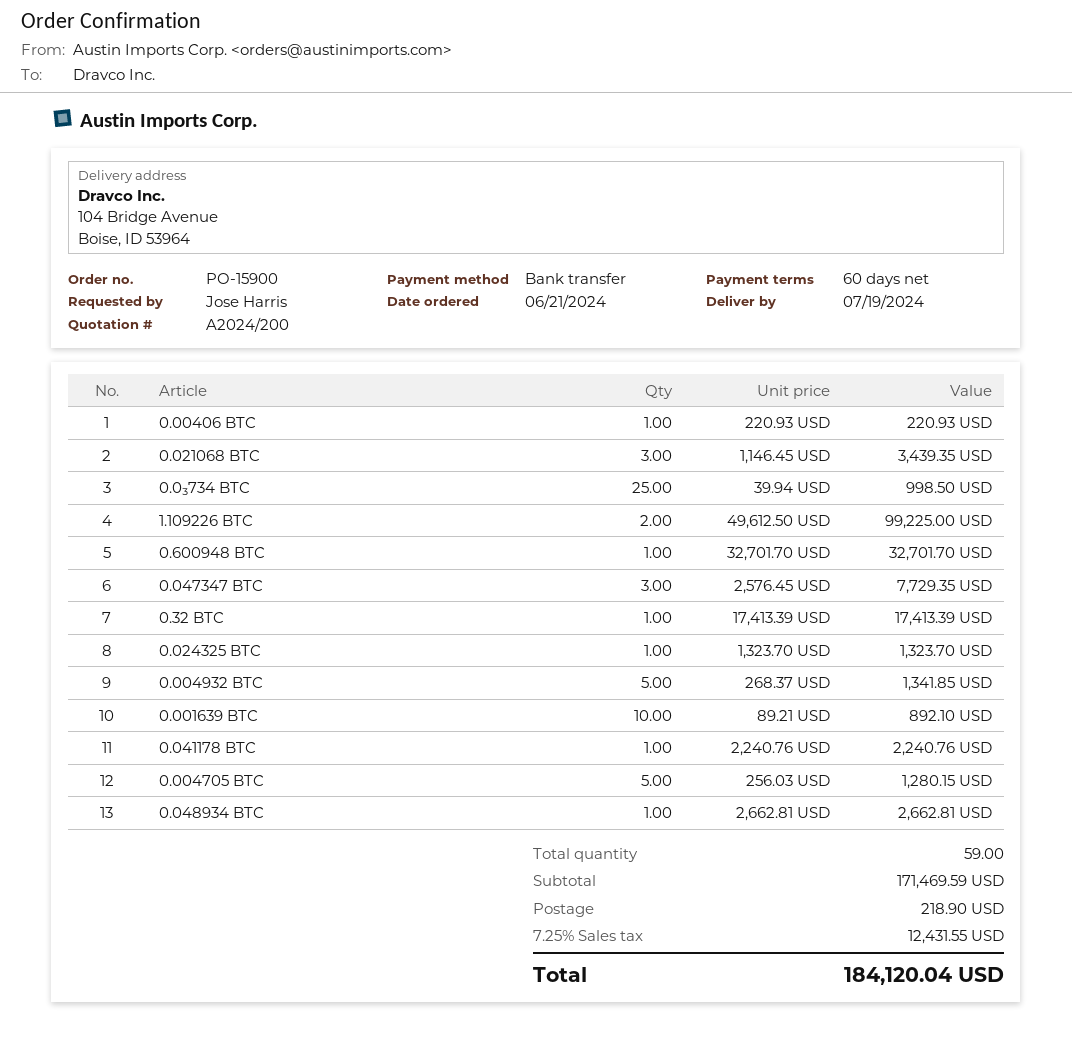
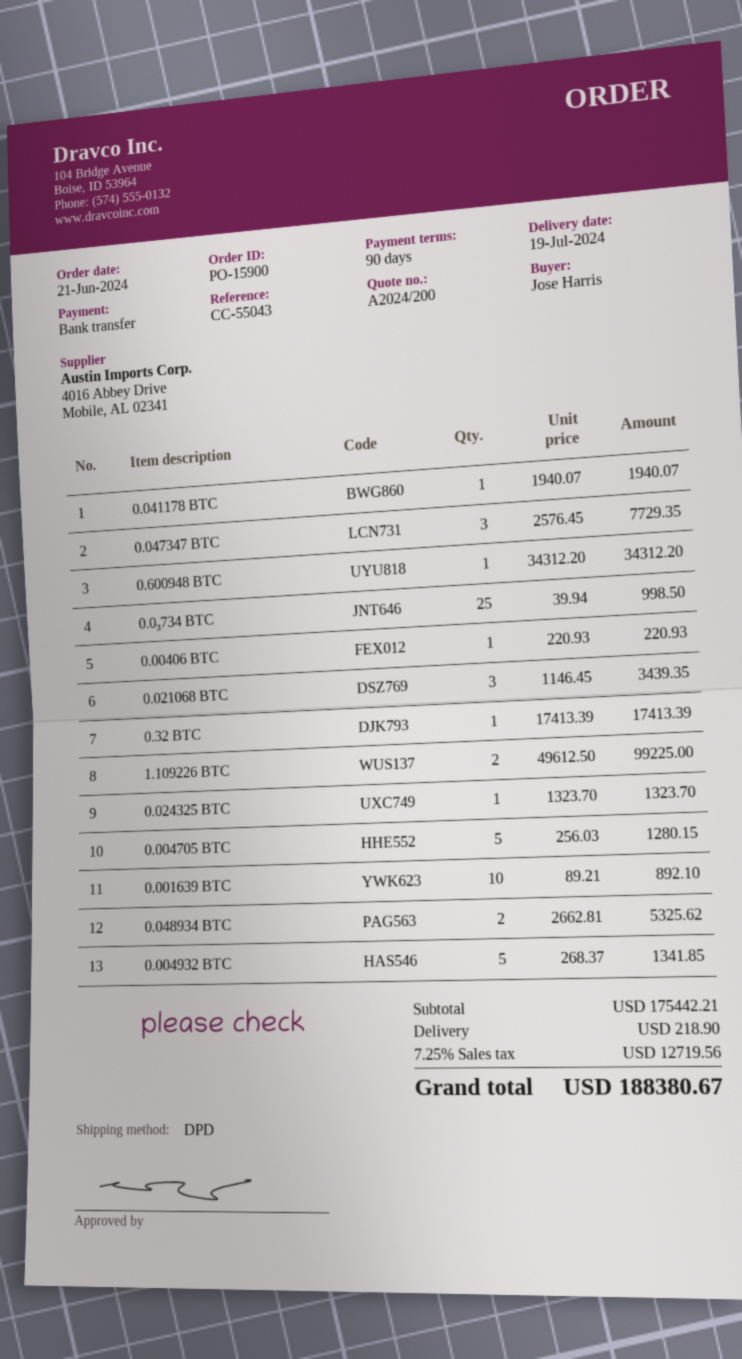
payment terms: 60 days -> 90 days
0.600948 BTC: 1 x 32701.70 = 32701.70 -> 1 x 34312.20 = 34312.20
0.041178 BTC: 1 x 2240.76 = 2240.76 -> 1 x 1940.07 = 1940.07
0.048934 BTC: 1 x 2662.81 = 2662.81 -> 2 x 2662.81 = 5325.62
subtotal: 171469.59 -> 175442.21
tax: 7.25% = 12431.55 -> 7.25% = 12719.56
total: 184120.04 -> 188380.67

